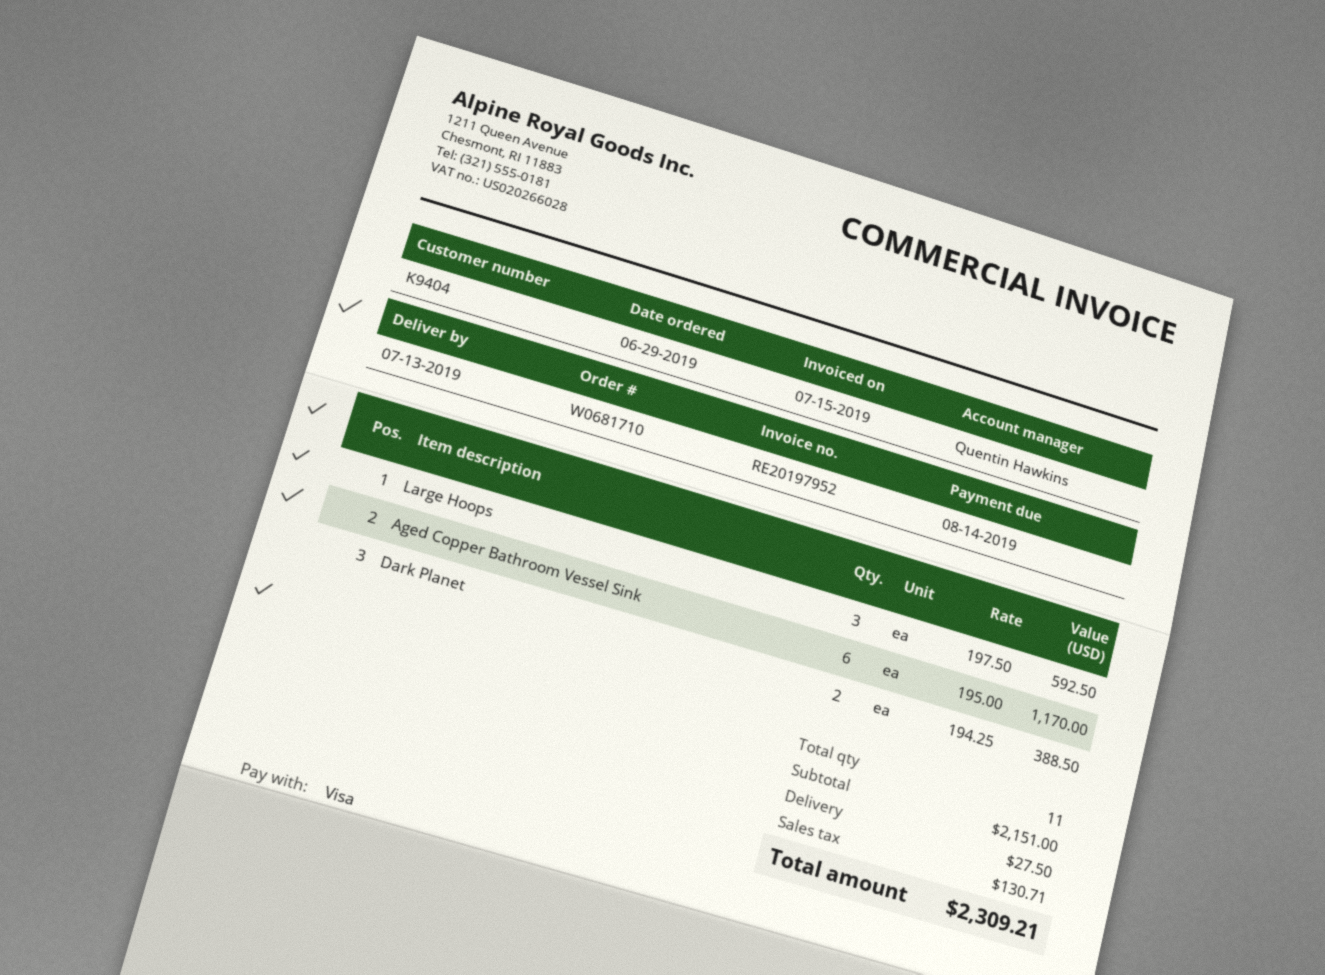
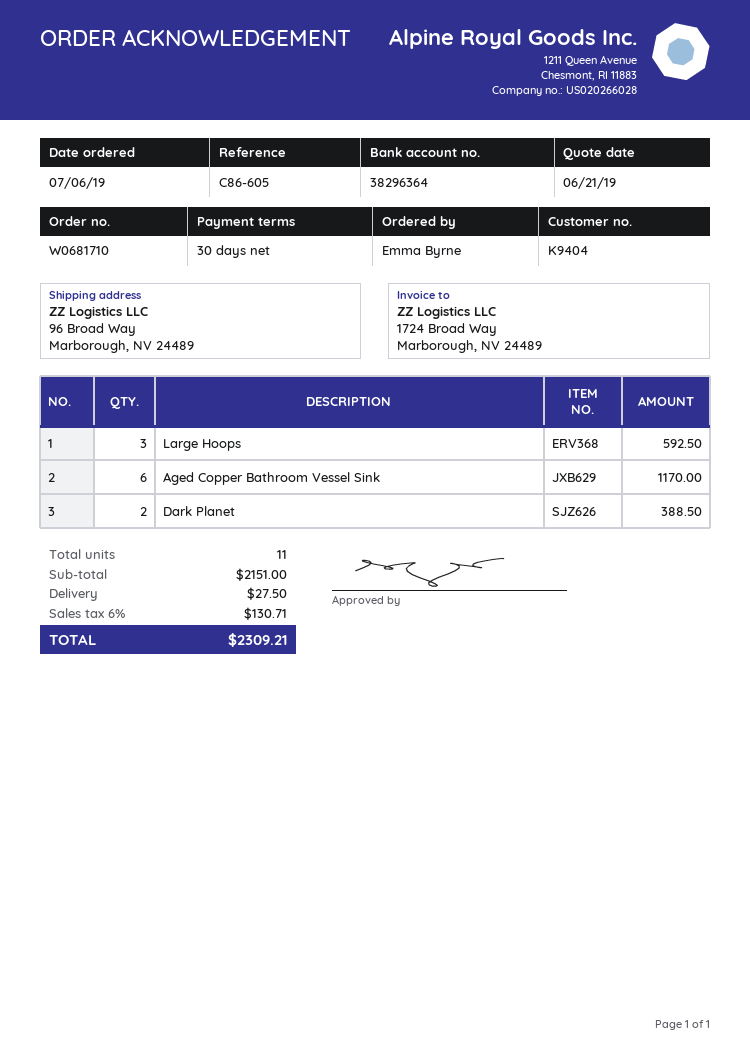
order date: 2019-06-29 -> 2019-07-06

